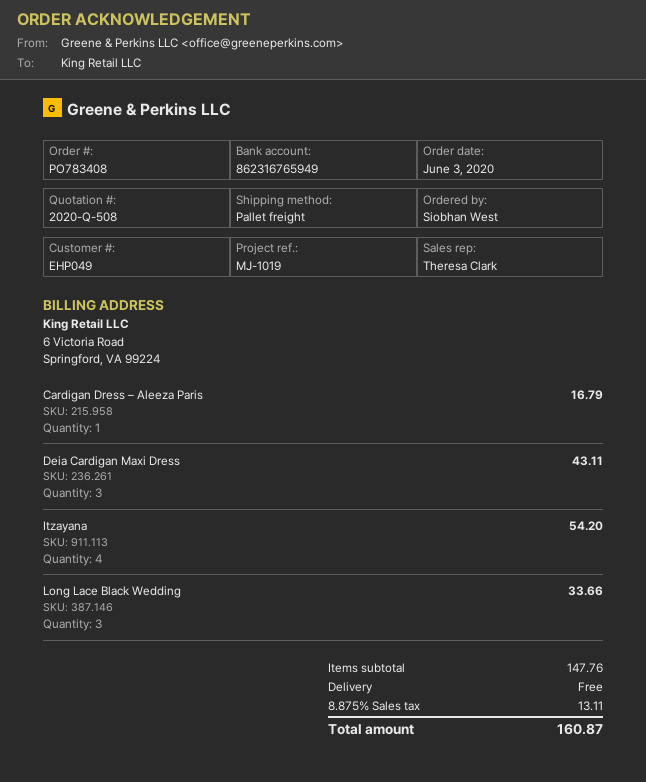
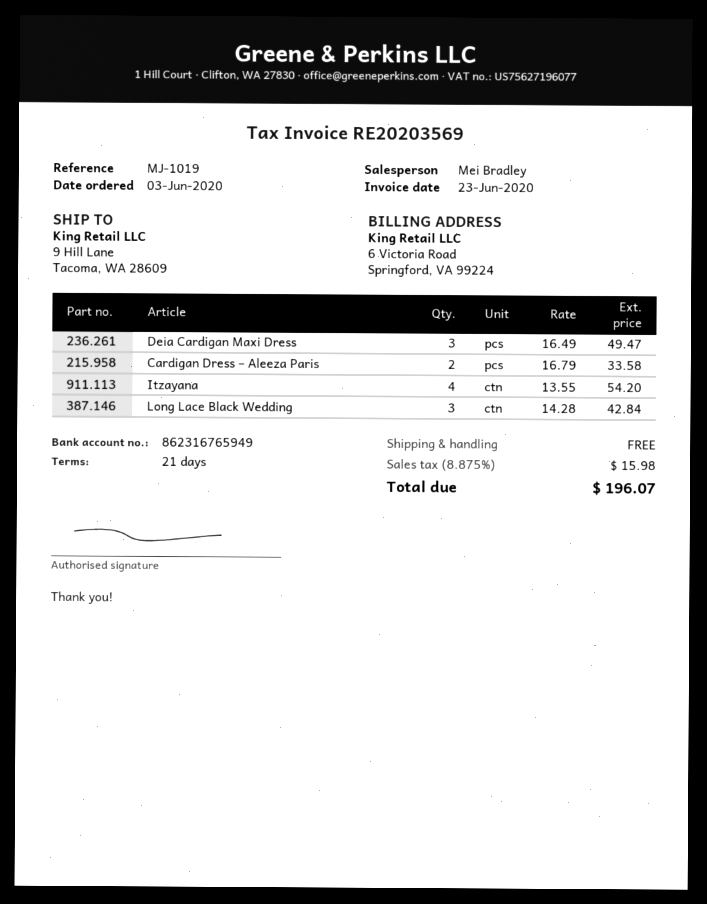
sales rep: Theresa Clark -> Mei Bradley
Cardigan Dress – Aleeza Paris: 1 for 16.79 -> 2 for 33.58
Deia Cardigan Maxi Dress: 3 for 43.11 -> 3 for 49.47
Long Lace Black Wedding: 3 for 33.66 -> 3 for 42.84
tax: 8.875% = 13.11 -> 8.875% = 15.98
total: 160.87 -> 196.07

